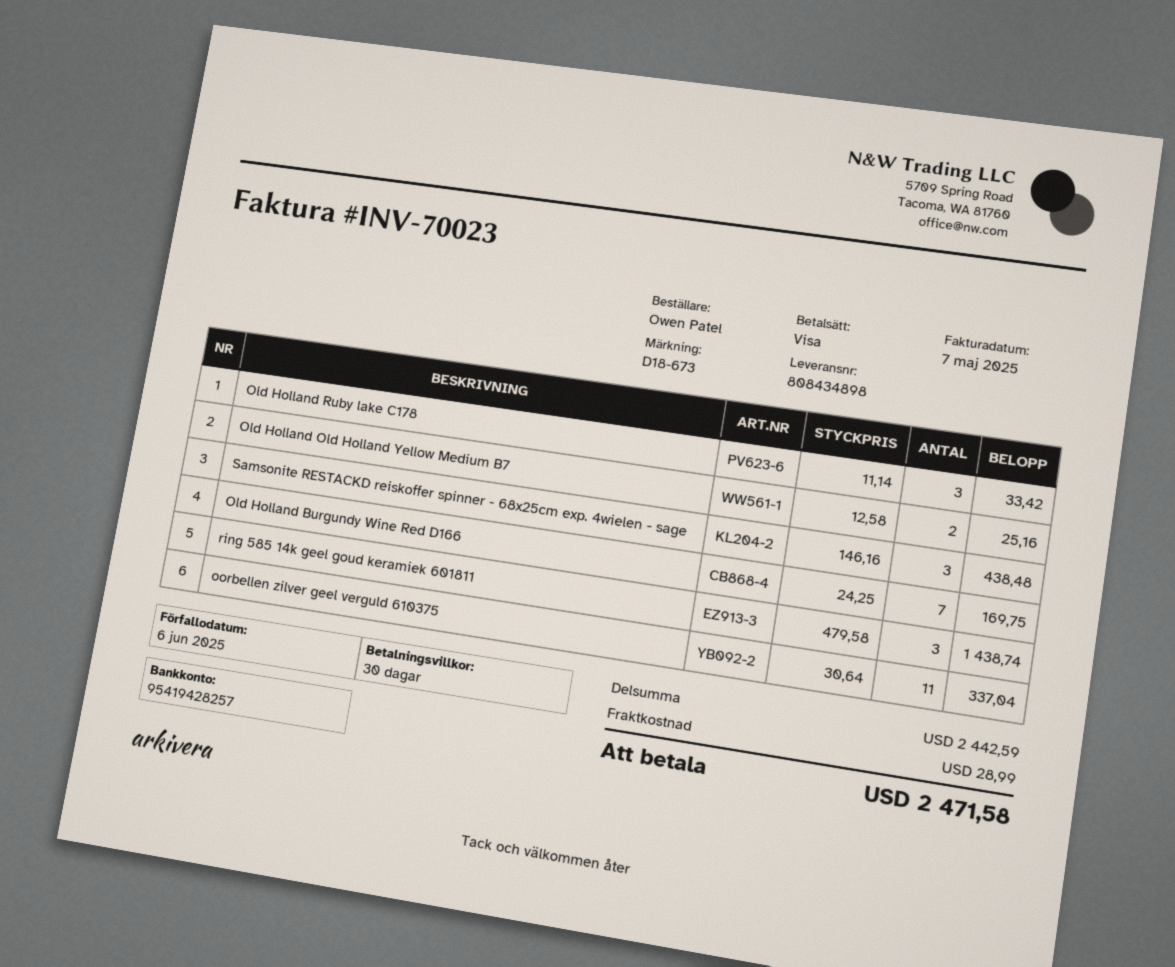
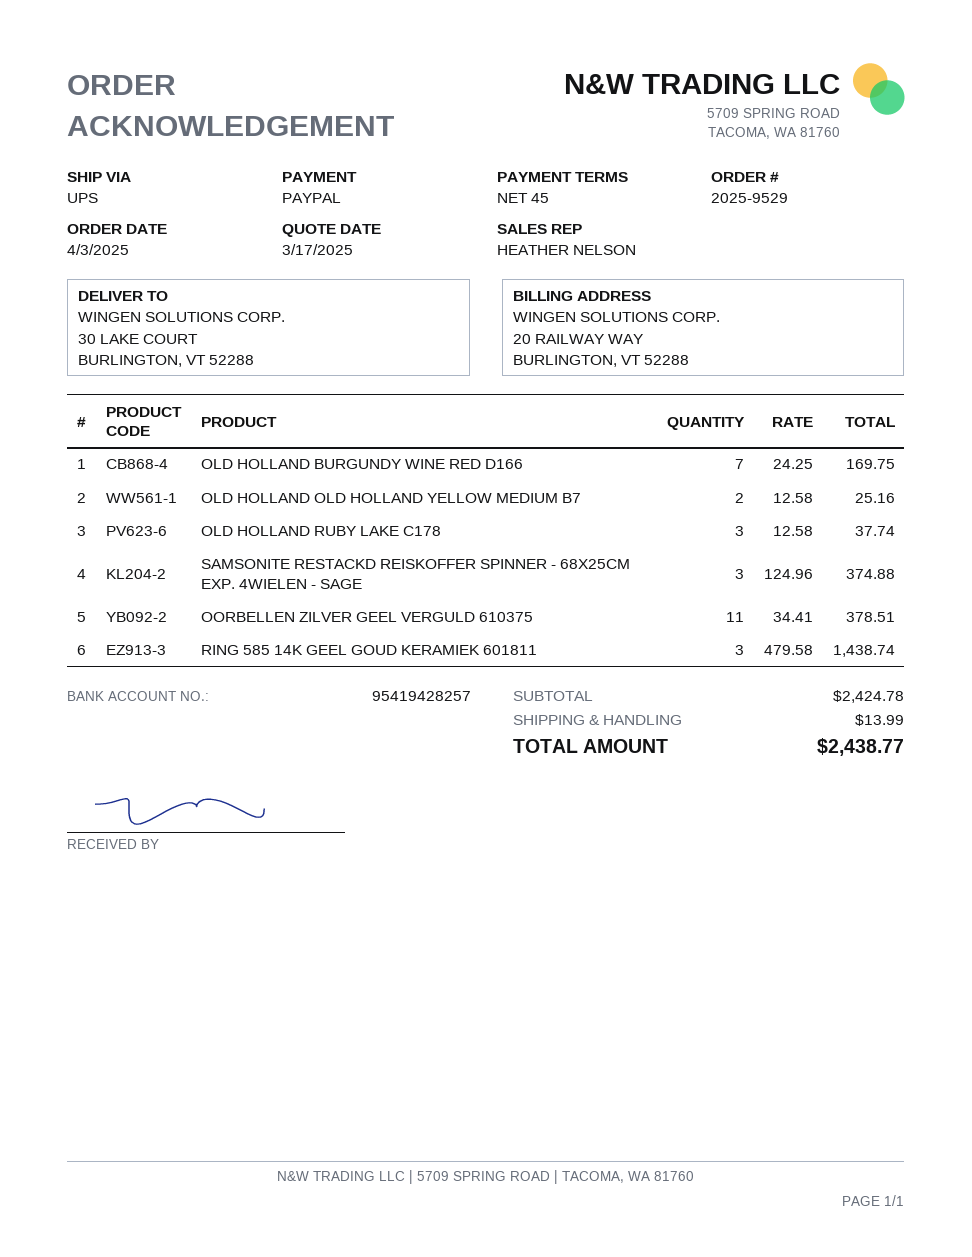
payment terms: 30 days -> 45 days
payment method: Visa -> PayPal
Old Holland Ruby lake C178: 3 x 11.14 = 33.42 -> 3 x 12.58 = 37.74
Samsonite RESTACKD reiskoffer spinner - 68x25cm exp. 4wielen - sage: 3 x 146.16 = 438.48 -> 3 x 124.96 = 374.88
oorbellen zilver geel verguld 610375: 11 x 30.64 = 337.04 -> 11 x 34.41 = 378.51
subtotal: 2442.59 -> 2424.78
shipping: 28.99 -> 13.99
total: 2471.58 -> 2438.77

